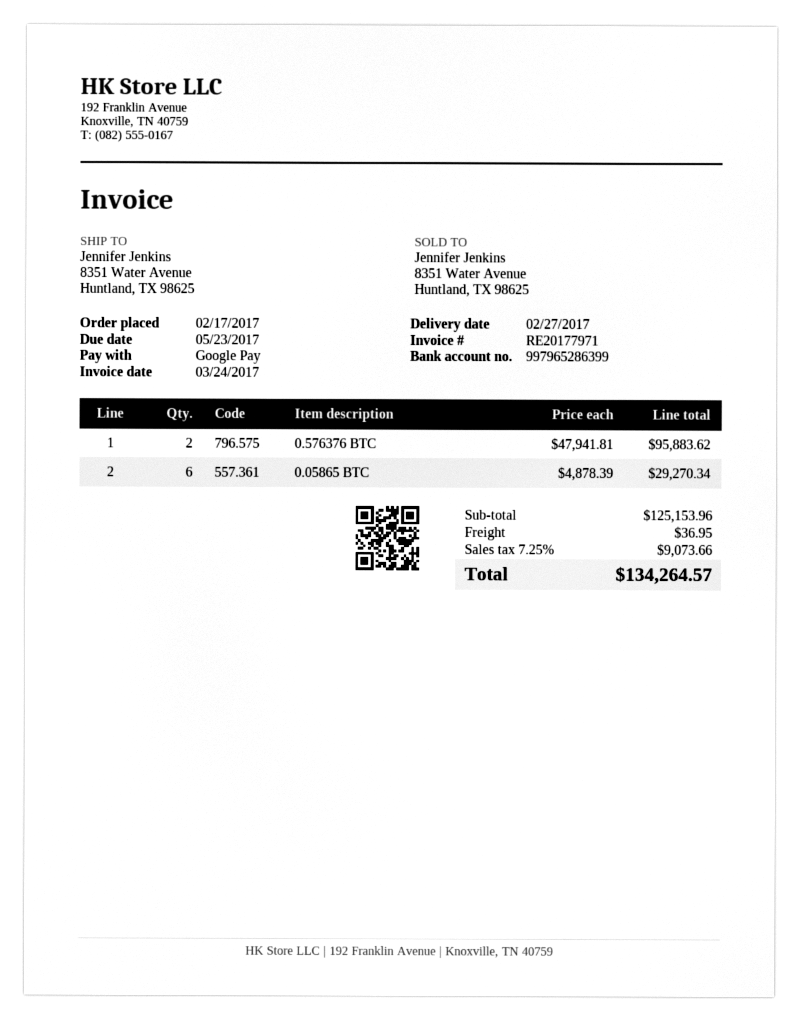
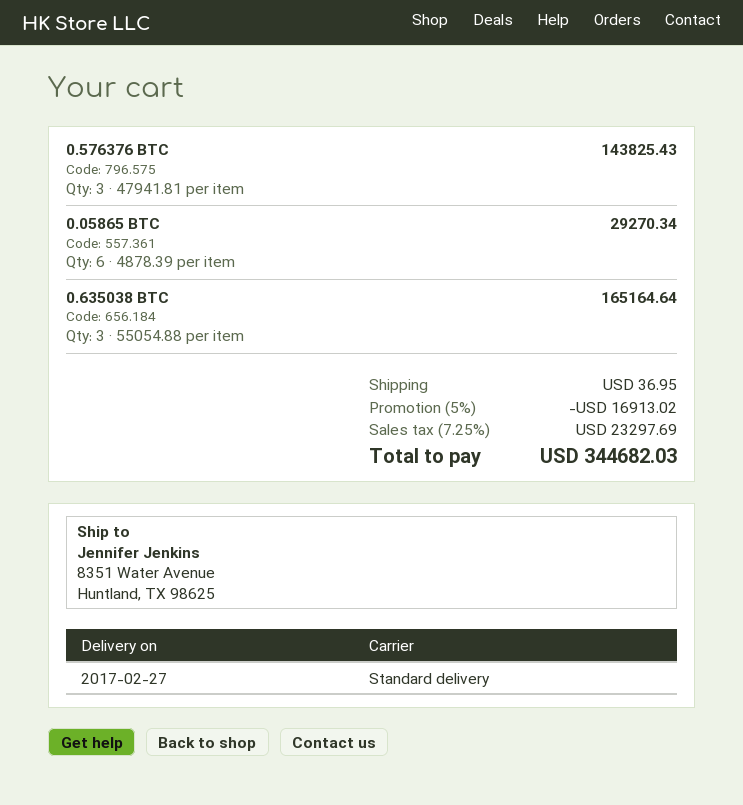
0.576376 BTC: 2 x 47941.81 = 95883.62 -> 3 x 47941.81 = 143825.43
0.635038 BTC: none -> 3 x 55054.88 = 165164.64
discount: none -> 5% = 16913.02
tax: 7.25% = 9073.66 -> 7.25% = 23297.69
total: 134264.57 -> 344682.03

